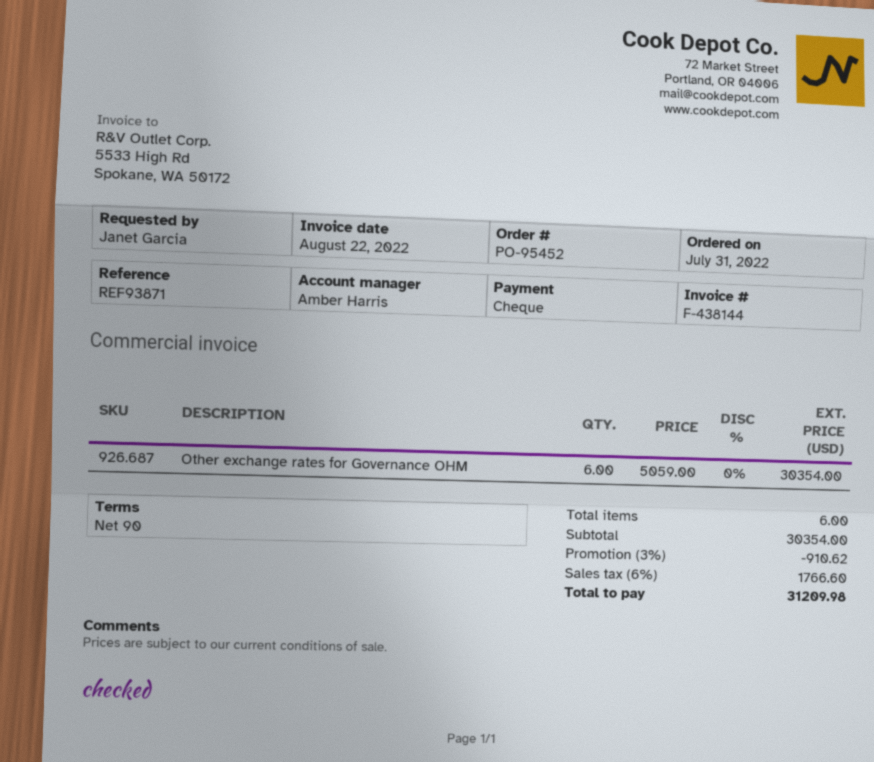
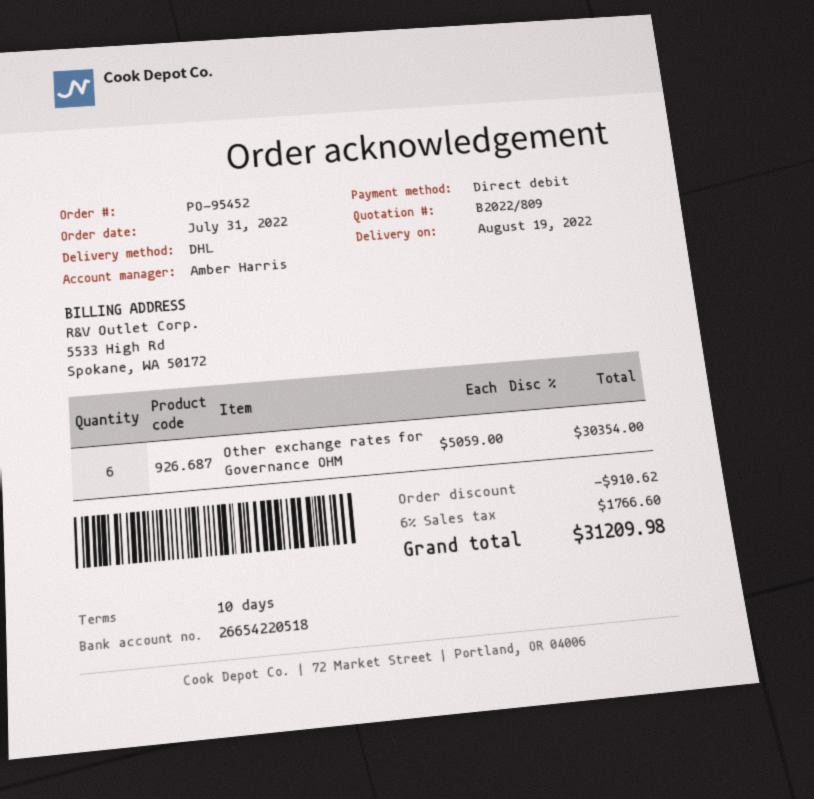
payment terms: 90 days -> 10 days
payment method: cheque -> direct debit

